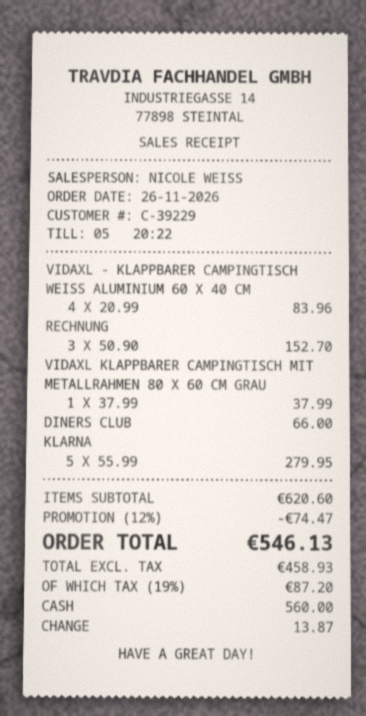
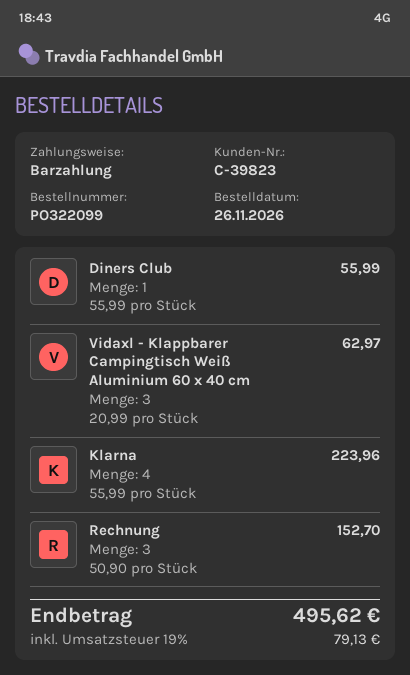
customer number: C-39229 -> C-39823
VIDAXL - KLAPPBARER CAMPINGTISCH WEISS ALUMINIUM 60 X 40 CM: 4 x 20.99 = 83.96 -> 3 x 20.99 = 62.97
VIDAXL KLAPPBARER CAMPINGTISCH MIT METALLRAHMEN 80 X 60 CM GRAU: 1 x 37.99 = 37.99 -> none
DINERS CLUB: 1 x 66.00 = 66.00 -> 1 x 55.99 = 55.99
KLARNA: 5 x 55.99 = 279.95 -> 4 x 55.99 = 223.96
discount: 12% = 74.47 -> none
tax: 19% = 87.20 -> 19% = 79.13
total: 546.13 -> 495.62

